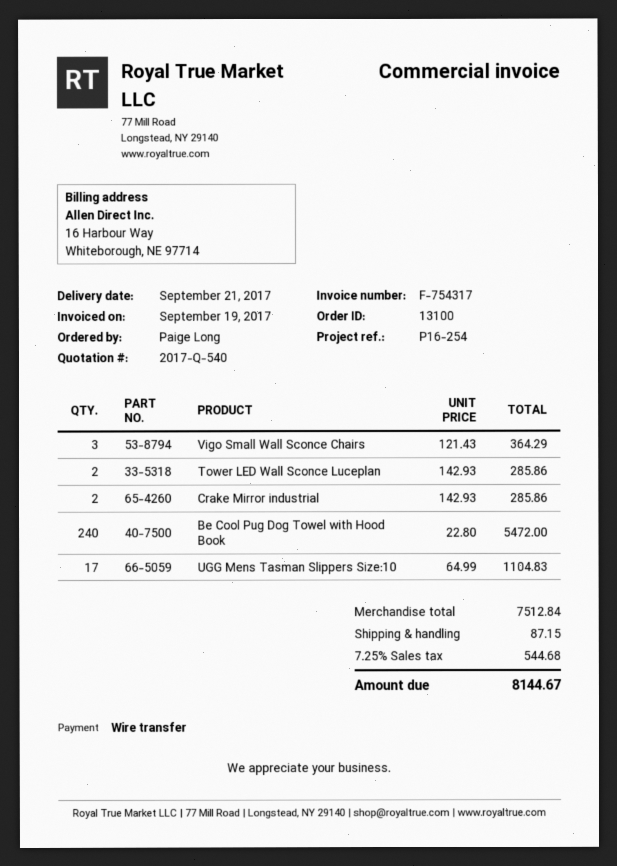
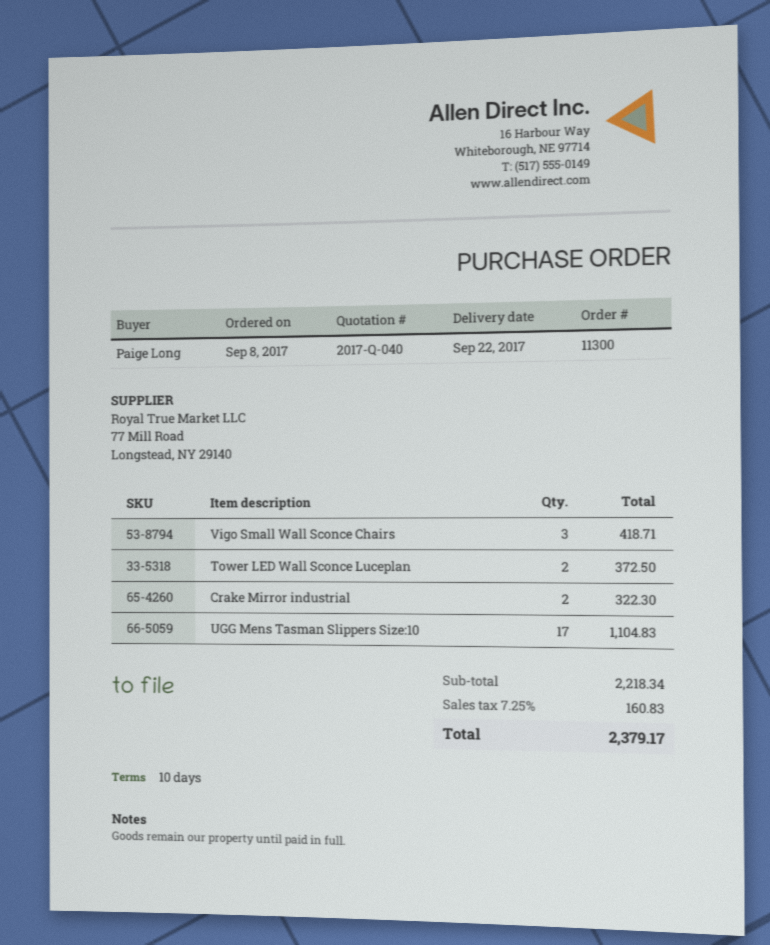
quote number: 2017-Q-540 -> 2017-Q-040
order number: 13100 -> 11300
delivery date: 2017-09-21 -> 2017-09-22
Vigo Small Wall Sconce Chairs: 3 for 364.29 -> 3 for 418.71
Tower LED Wall Sconce Luceplan: 2 for 285.86 -> 2 for 372.50
Crake Mirror industrial: 2 for 285.86 -> 2 for 322.30
Be Cool Pug Dog Towel with Hood Book: 240 for 5472.00 -> none
subtotal: 7512.84 -> 2218.34
shipping: 87.15 -> none
tax: 7.25% = 544.68 -> 7.25% = 160.83
total: 8144.67 -> 2379.17

